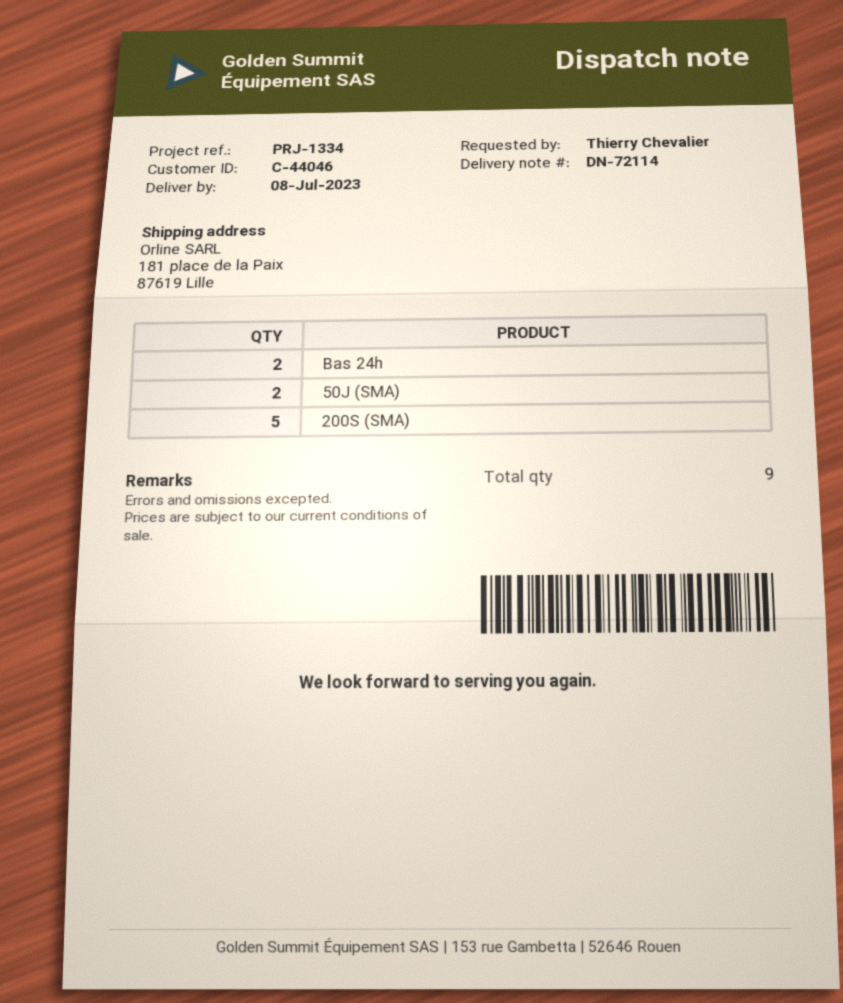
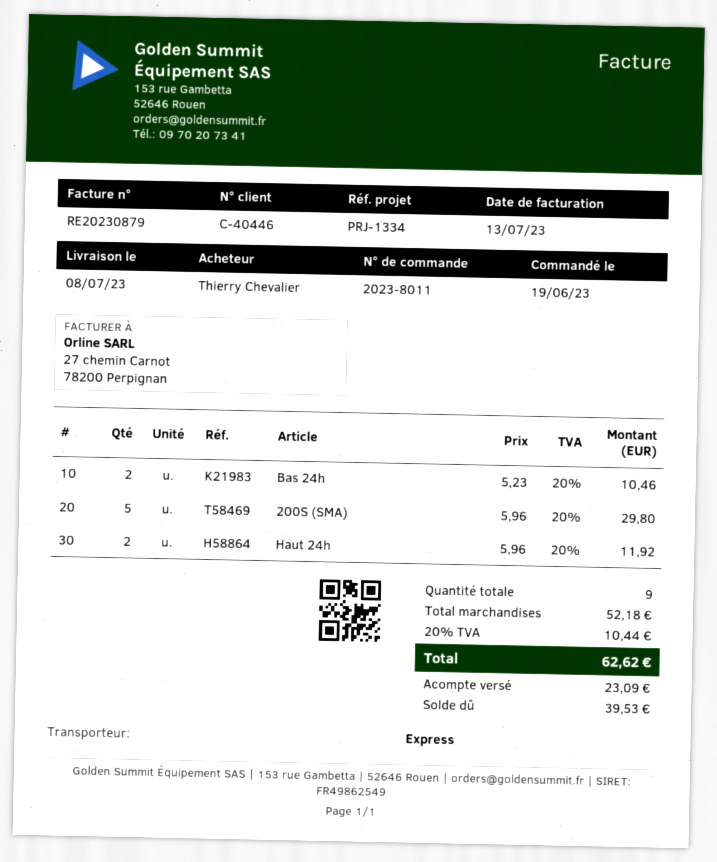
customer number: C-44046 -> C-40446
50J (SMA): 2 -> none
Haut 24h: none -> 2

